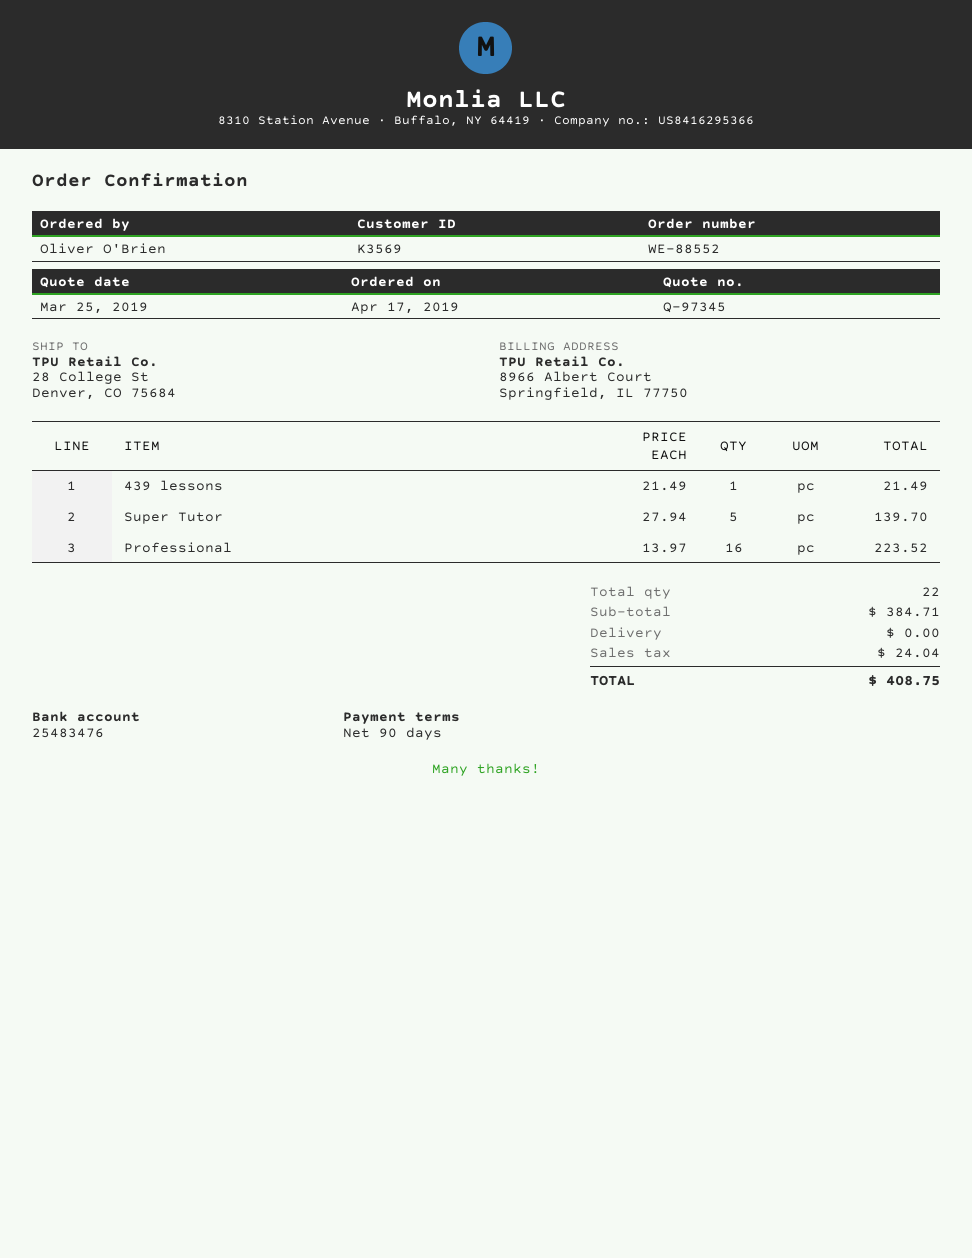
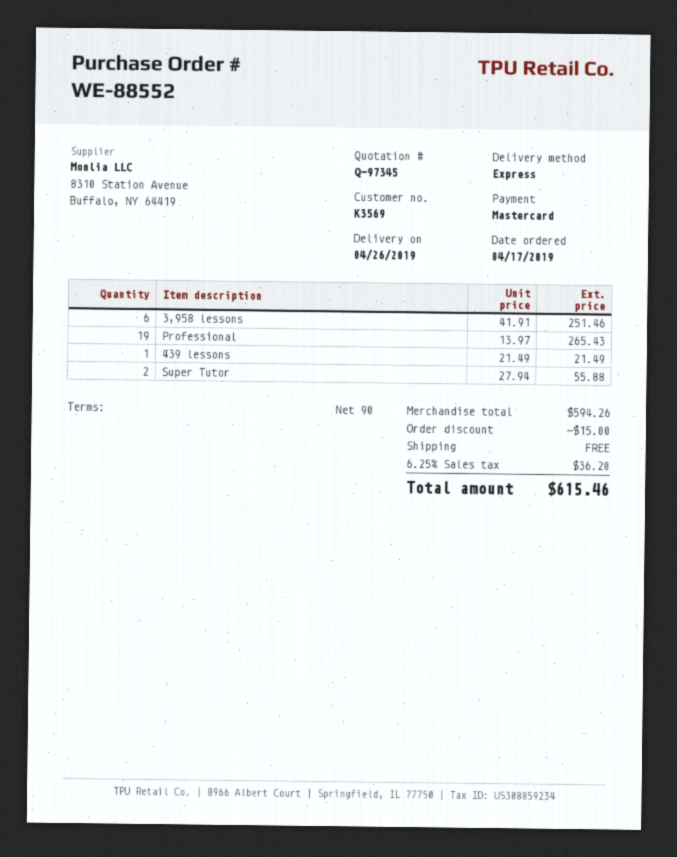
Super Tutor: 5 x 27.94 = 139.70 -> 2 x 27.94 = 55.88
Professional: 16 x 13.97 = 223.52 -> 19 x 13.97 = 265.43
3,958 lessons: none -> 6 x 41.91 = 251.46
subtotal: 384.71 -> 594.26
discount: none -> 15.00
tax: 24.04 -> 36.20
total: 408.75 -> 615.46

